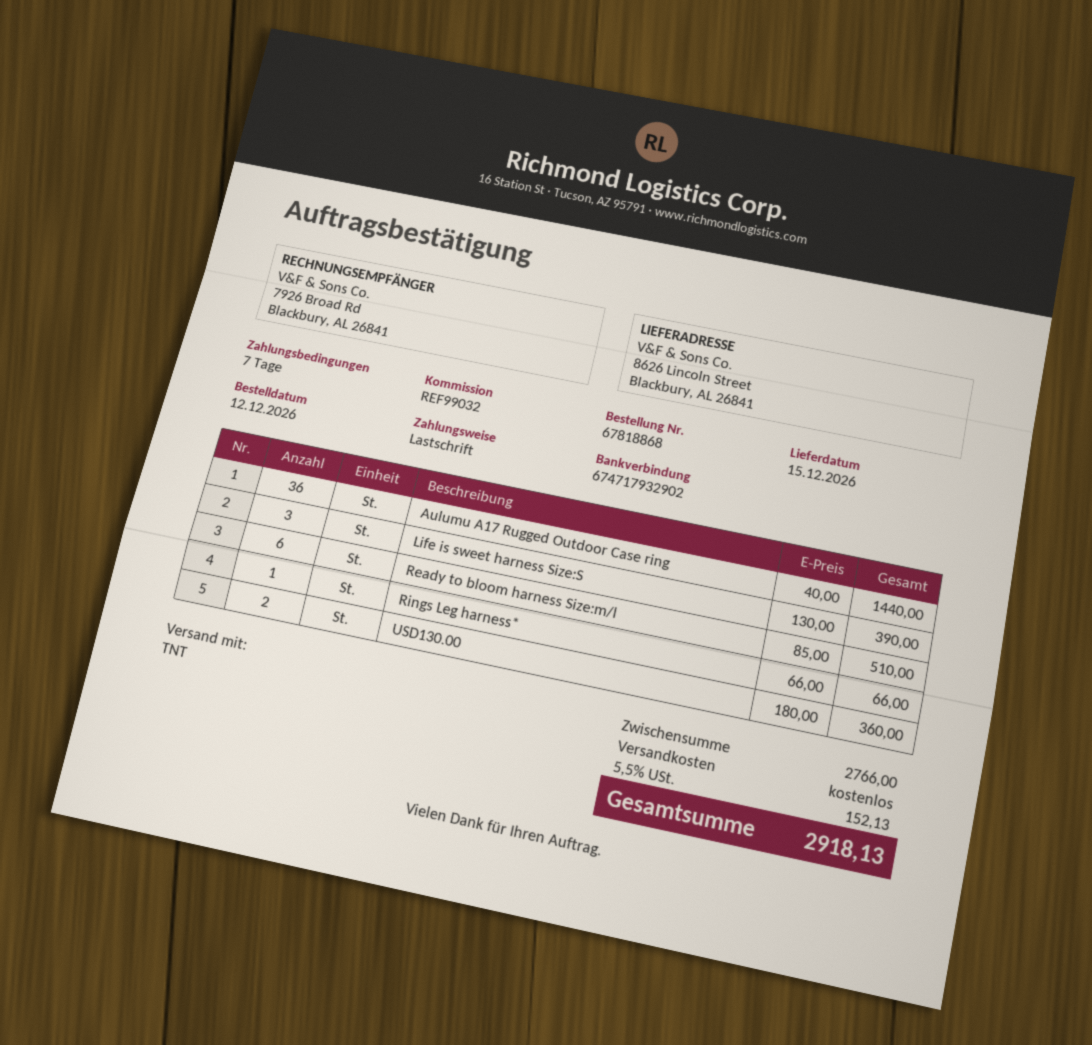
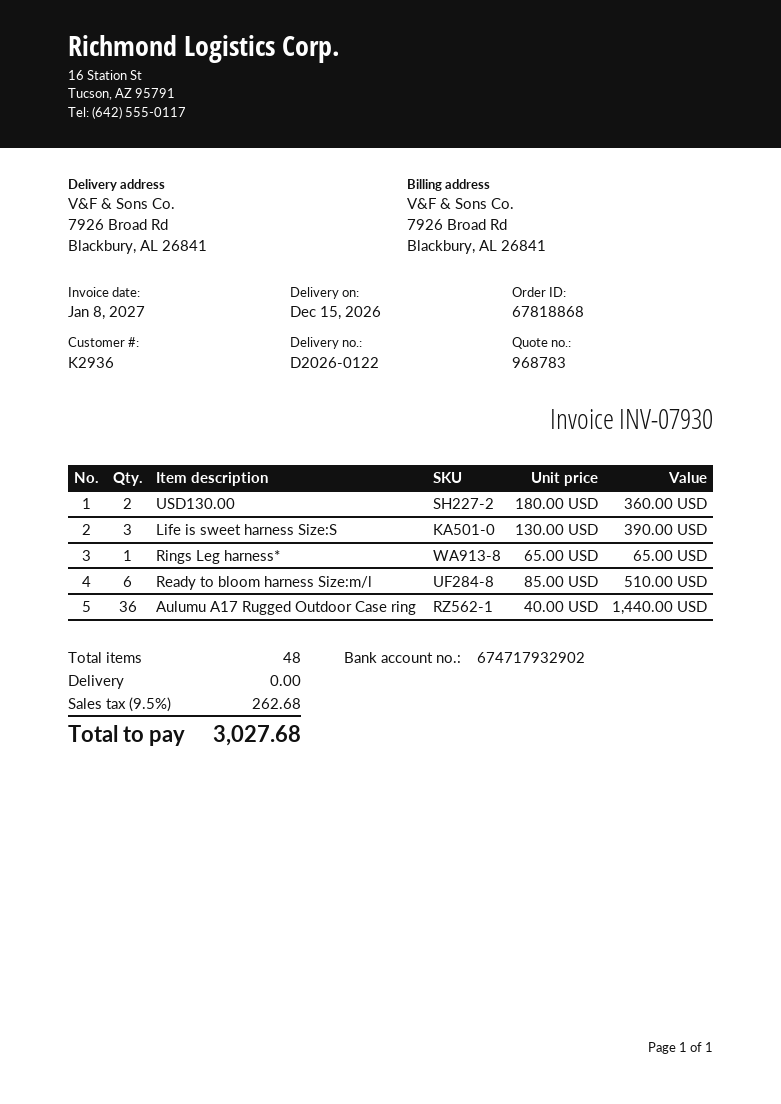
ship to: 8626 Lincoln Street, Blackbury, AL 26841 -> 7926 Broad Rd, Blackbury, AL 26841
Rings Leg harness*: 1 x 66.00 = 66.00 -> 1 x 65.00 = 65.00
tax: 5.5% = 152.13 -> 9.5% = 262.68
total: 2918.13 -> 3027.68

